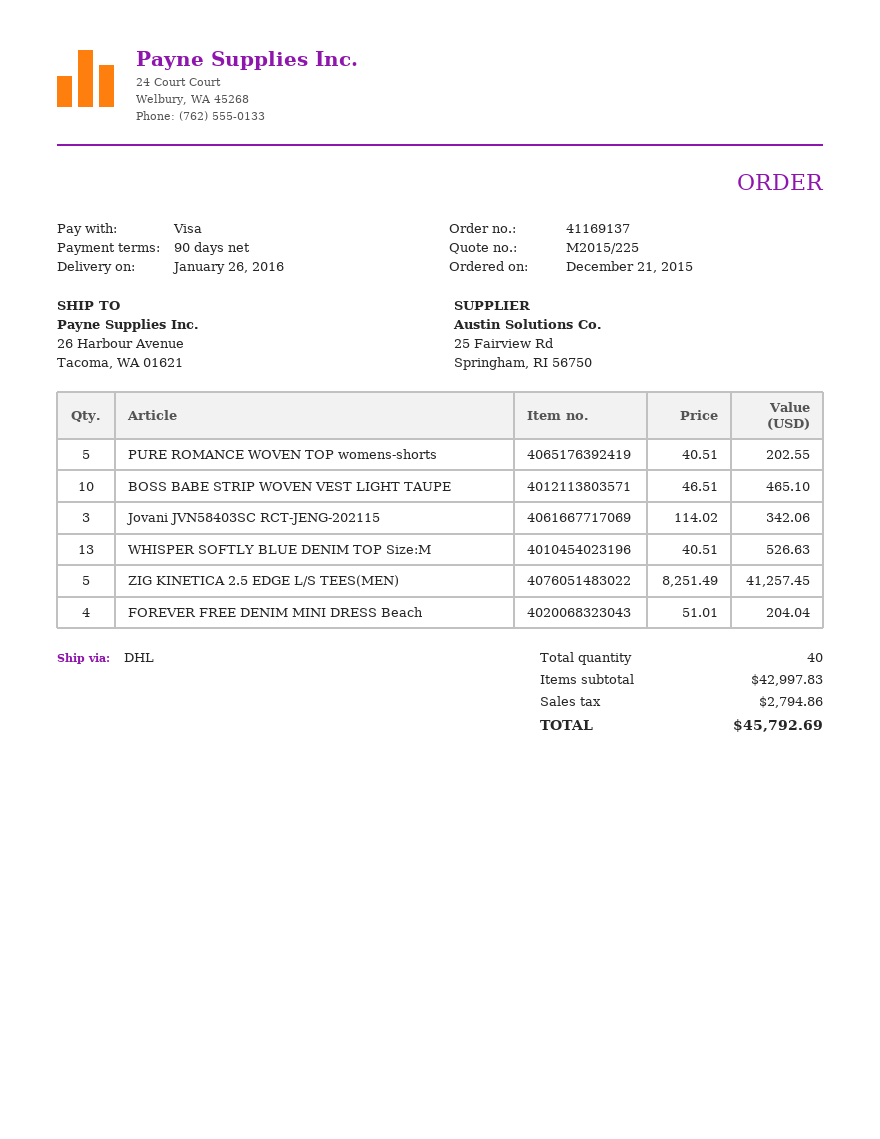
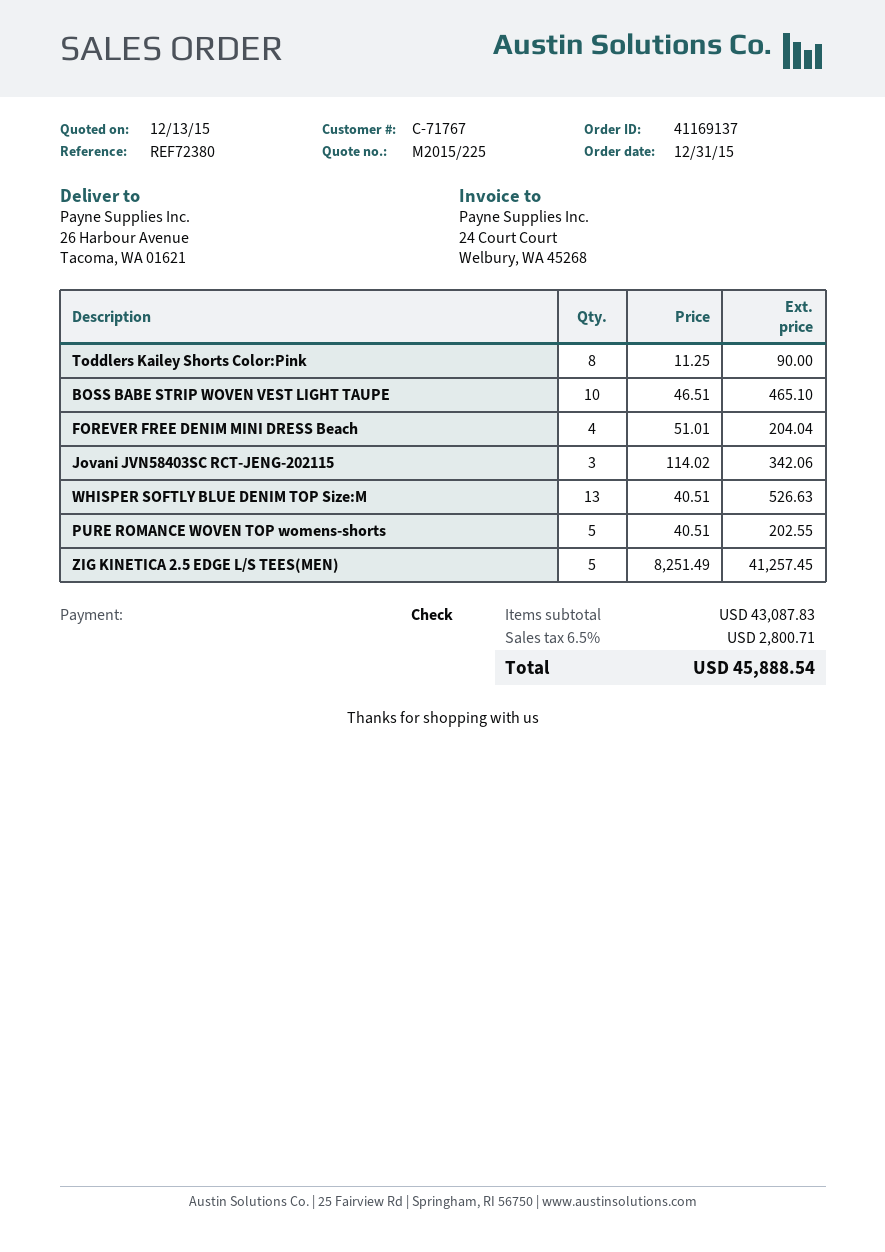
order date: 2015-12-21 -> 2015-12-31
payment method: Visa -> cheque
Toddlers Kailey Shorts Color:Pink: none -> 8 x 11.25 = 90.00
subtotal: 42997.83 -> 43087.83
tax: 2794.86 -> 2800.71
total: 45792.69 -> 45888.54

